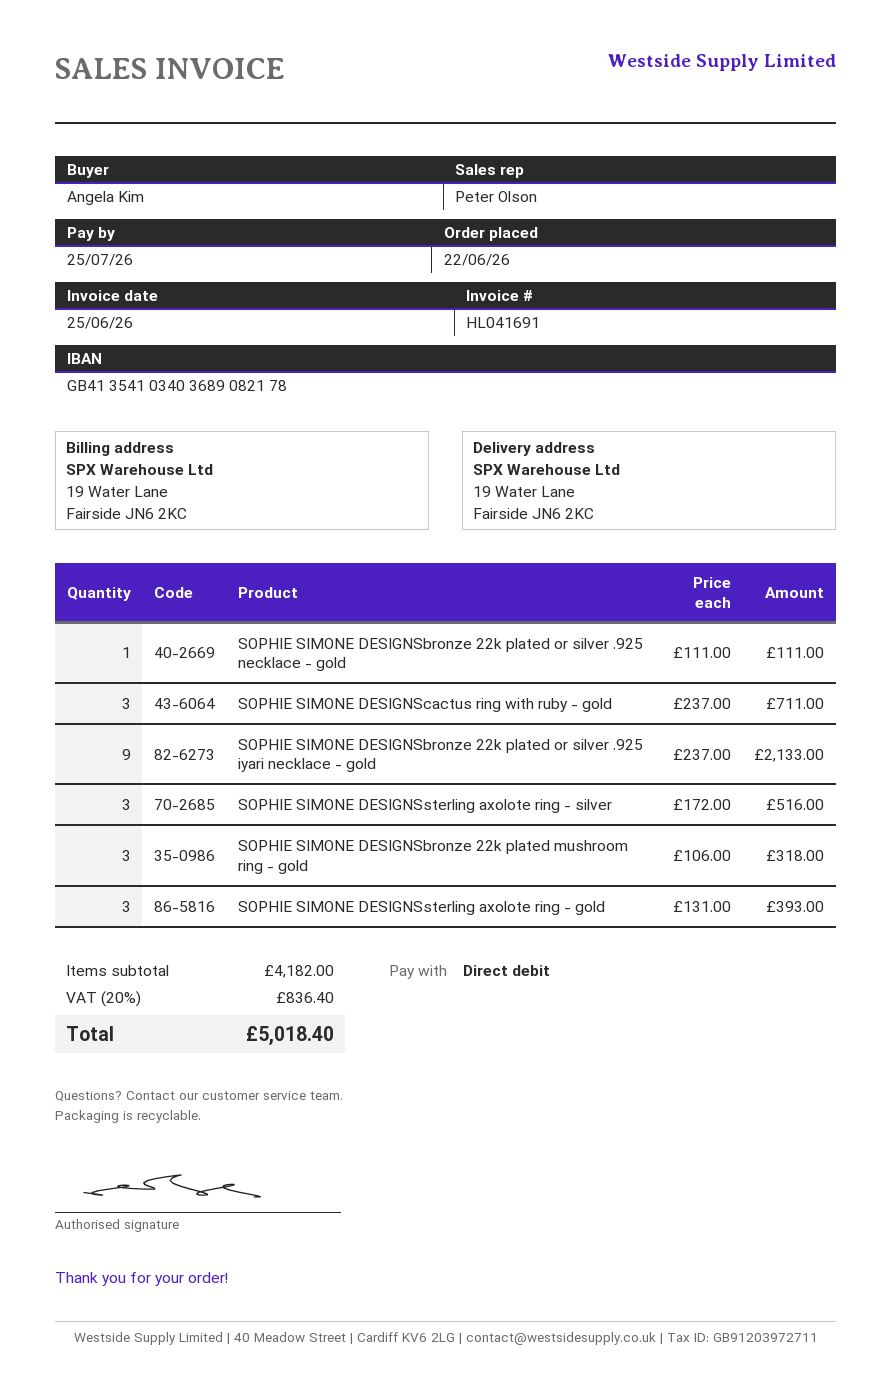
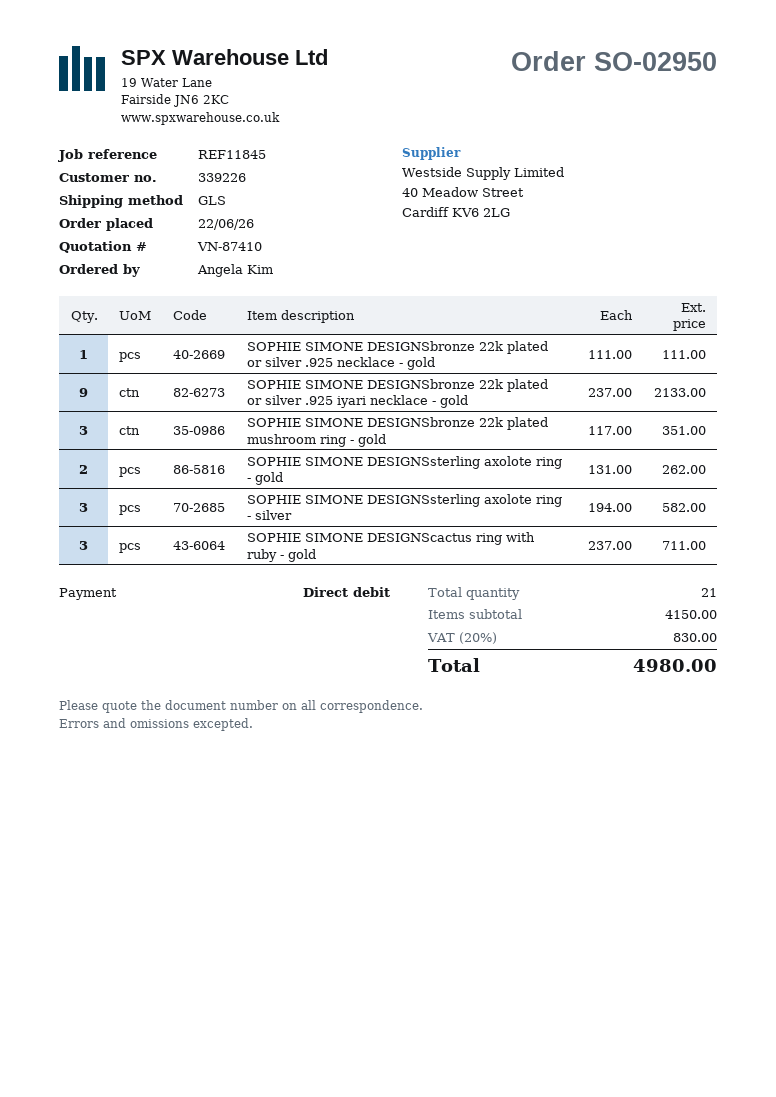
SOPHIE SIMONE DESIGNSsterling axolote ring - silver: 3 x 172.00 = 516.00 -> 3 x 194.00 = 582.00
SOPHIE SIMONE DESIGNSbronze 22k plated mushroom ring - gold: 3 x 106.00 = 318.00 -> 3 x 117.00 = 351.00
SOPHIE SIMONE DESIGNSsterling axolote ring - gold: 3 x 131.00 = 393.00 -> 2 x 131.00 = 262.00
subtotal: 4182.00 -> 4150.00
tax: 20% = 836.40 -> 20% = 830.00
total: 5018.40 -> 4980.00

